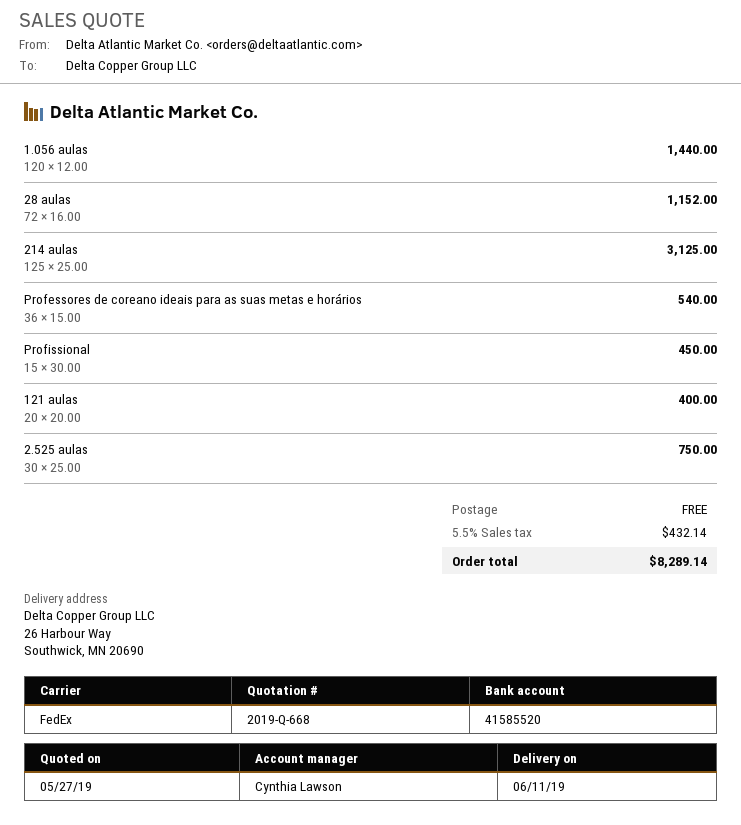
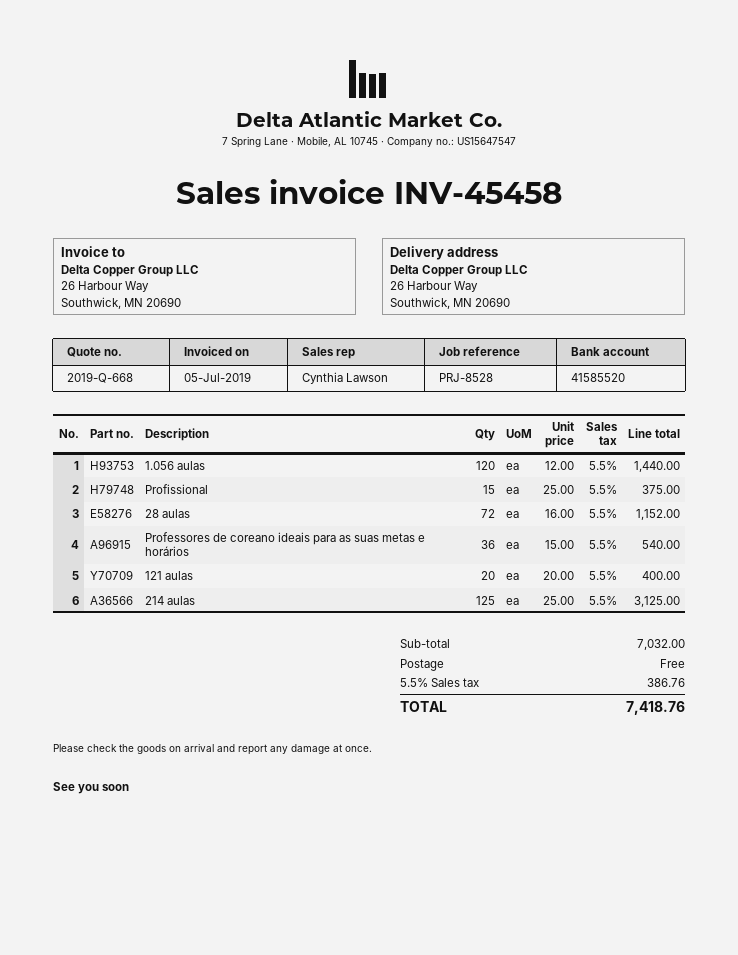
Profissional: 15 x 30.00 = 450.00 -> 15 x 25.00 = 375.00
2.525 aulas: 30 x 25.00 = 750.00 -> none
tax: 5.5% = 432.14 -> 5.5% = 386.76
total: 8289.14 -> 7418.76

